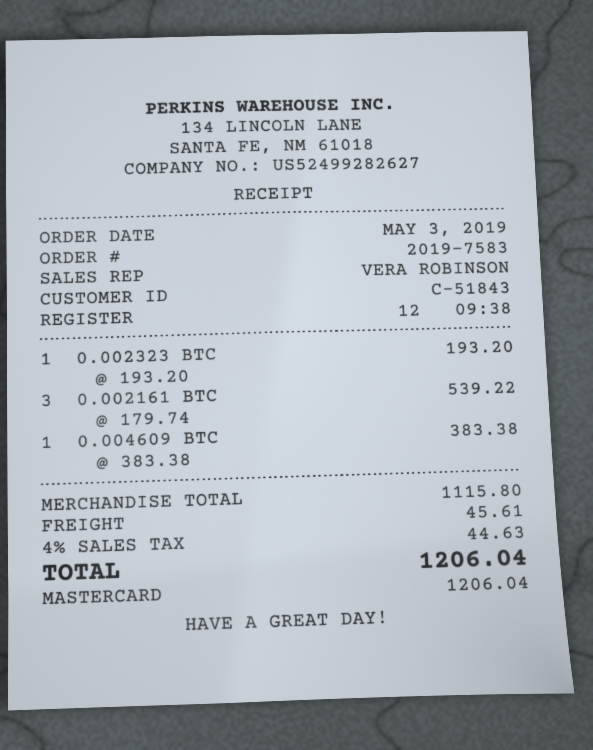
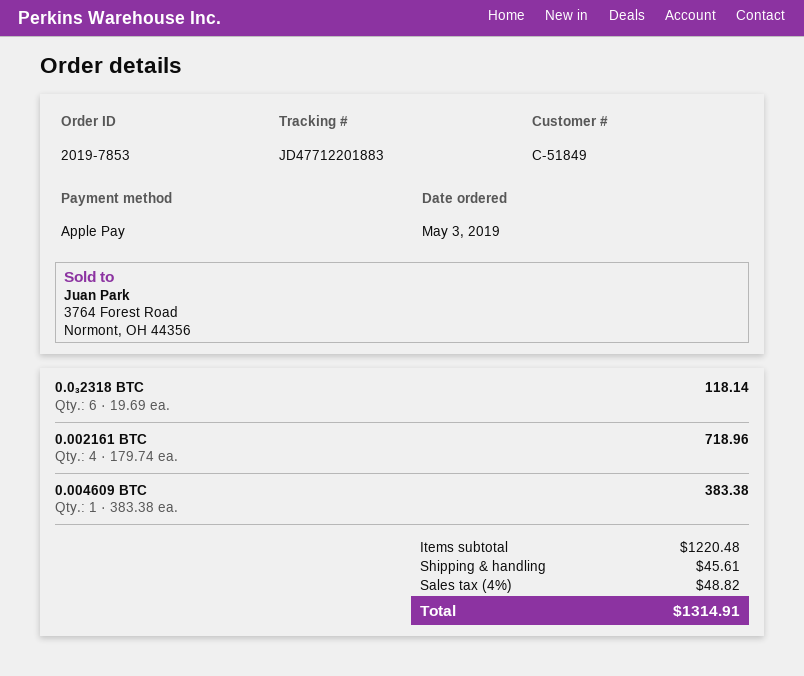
order number: 2019-7583 -> 2019-7853
customer number: C-51843 -> C-51849
payment method: Mastercard -> Apple Pay
0.002323 BTC: 1 x 193.20 = 193.20 -> none
0.002161 BTC: 3 x 179.74 = 539.22 -> 4 x 179.74 = 718.96
0.0₃2318 BTC: none -> 6 x 19.69 = 118.14
subtotal: 1115.80 -> 1220.48
tax: 4% = 44.63 -> 4% = 48.82
total: 1206.04 -> 1314.91

